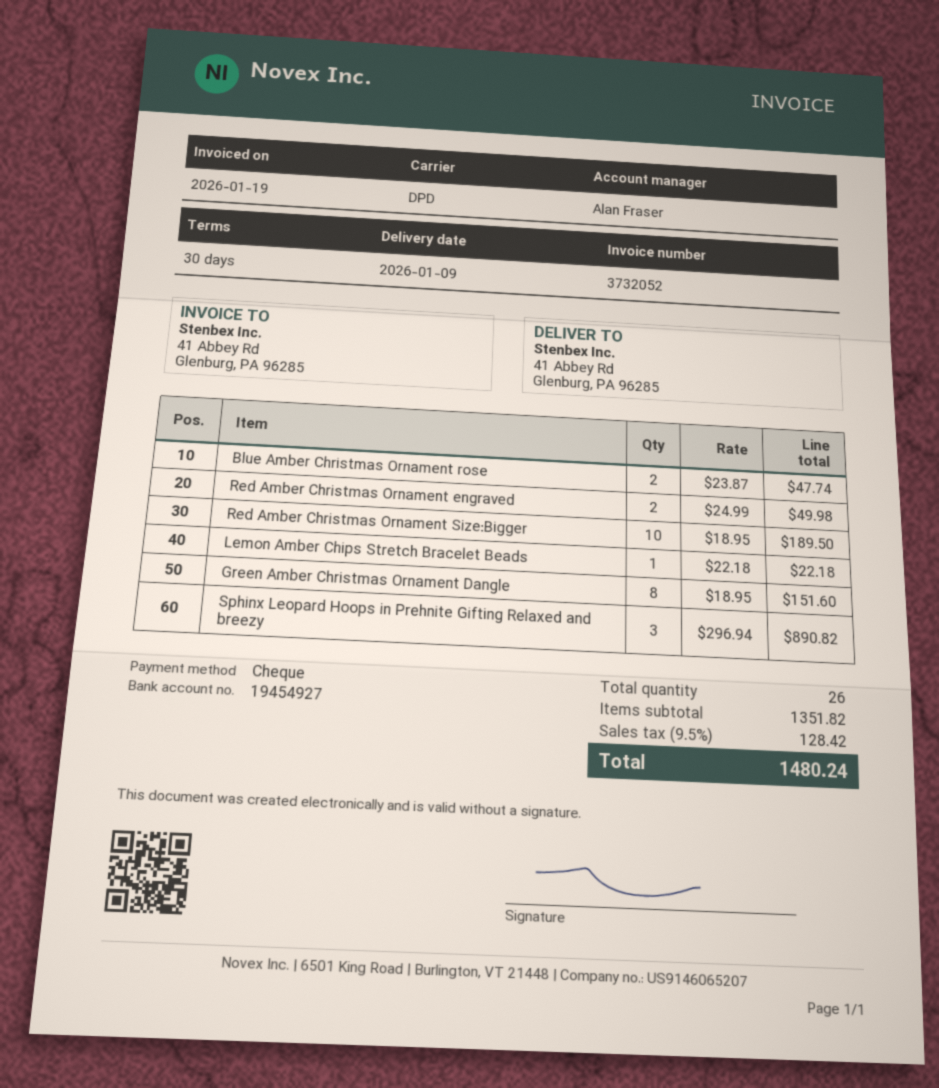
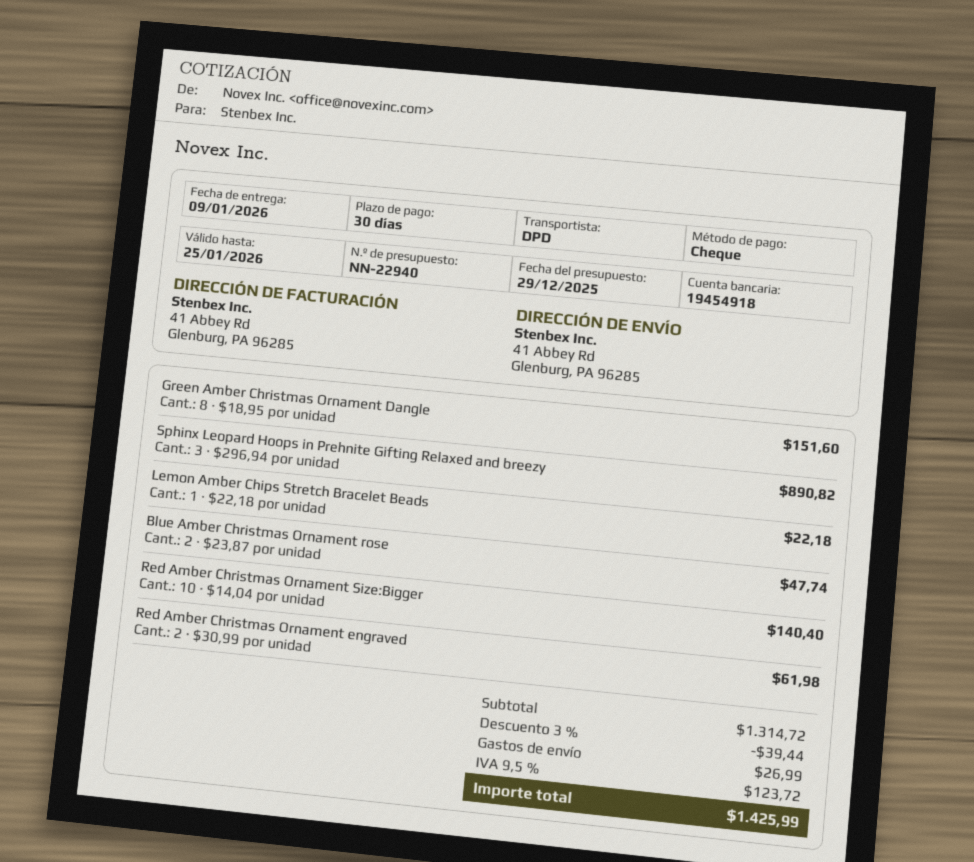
bank account: 19454927 -> 19454918
Red Amber Christmas Ornament engraved: 2 x 24.99 = 49.98 -> 2 x 30.99 = 61.98
Red Amber Christmas Ornament Size:Bigger: 10 x 18.95 = 189.50 -> 10 x 14.04 = 140.40
subtotal: 1351.82 -> 1314.72
discount: none -> 3% = 39.44
shipping: none -> 26.99
tax: 9.5% = 128.42 -> 9.5% = 123.72
total: 1480.24 -> 1425.99

